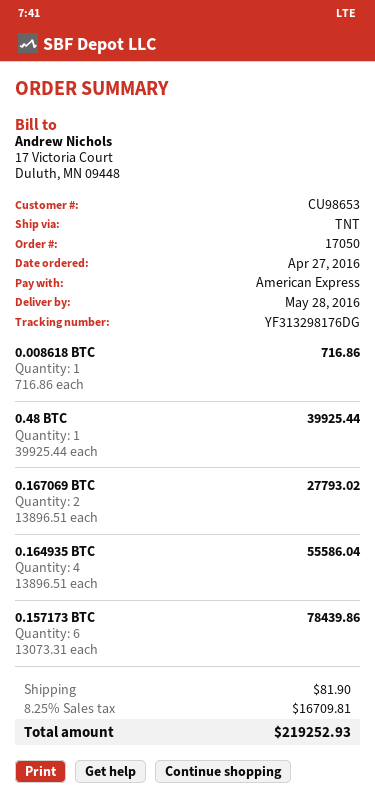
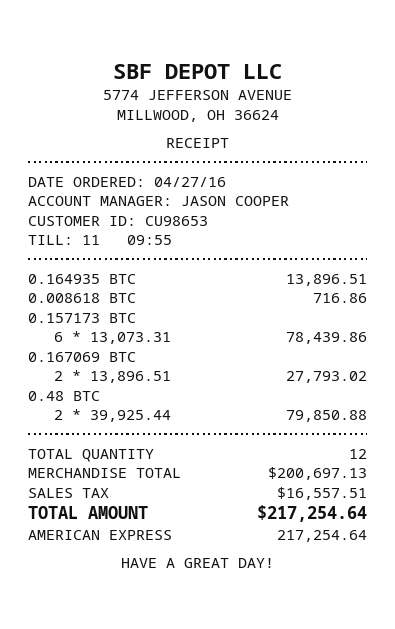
0.48 BTC: 1 x 39925.44 = 39925.44 -> 2 x 39925.44 = 79850.88
0.164935 BTC: 4 x 13896.51 = 55586.04 -> 1 x 13896.51 = 13896.51
shipping: 81.90 -> none
tax: 16709.81 -> 16557.51
total: 219252.93 -> 217254.64

